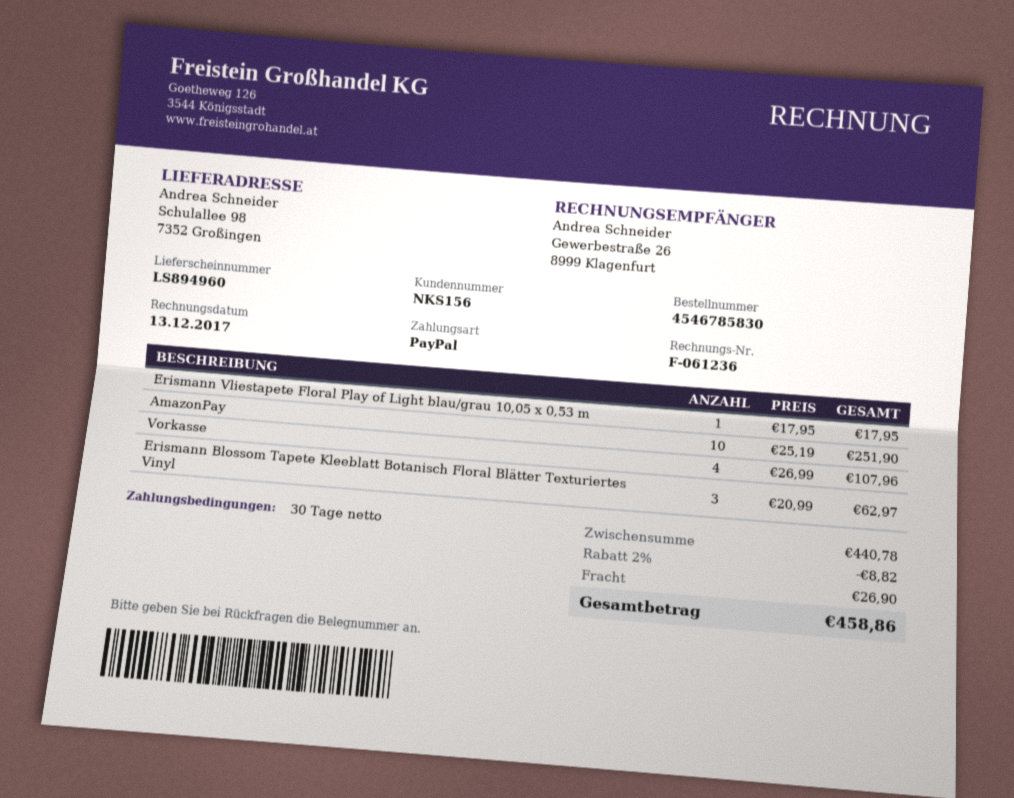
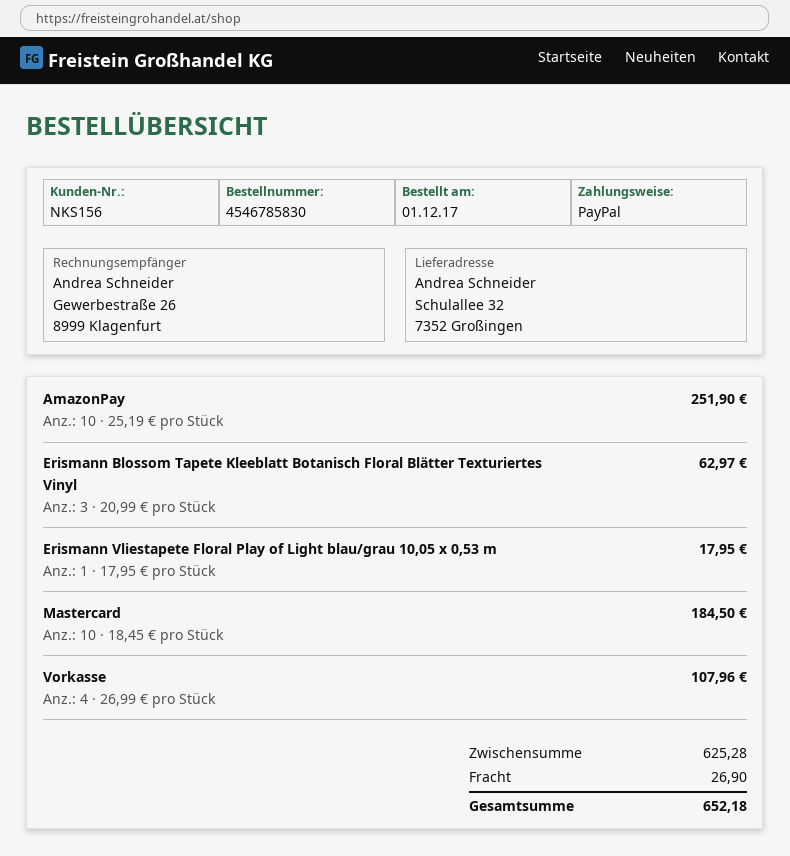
ship to: Schulallee 98, 7352 Großingen -> Schulallee 32, 7352 Großingen
Mastercard: none -> 10 x 18.45 = 184.50
subtotal: 440.78 -> 625.28
discount: 2% = 8.82 -> none
total: 458.86 -> 652.18

